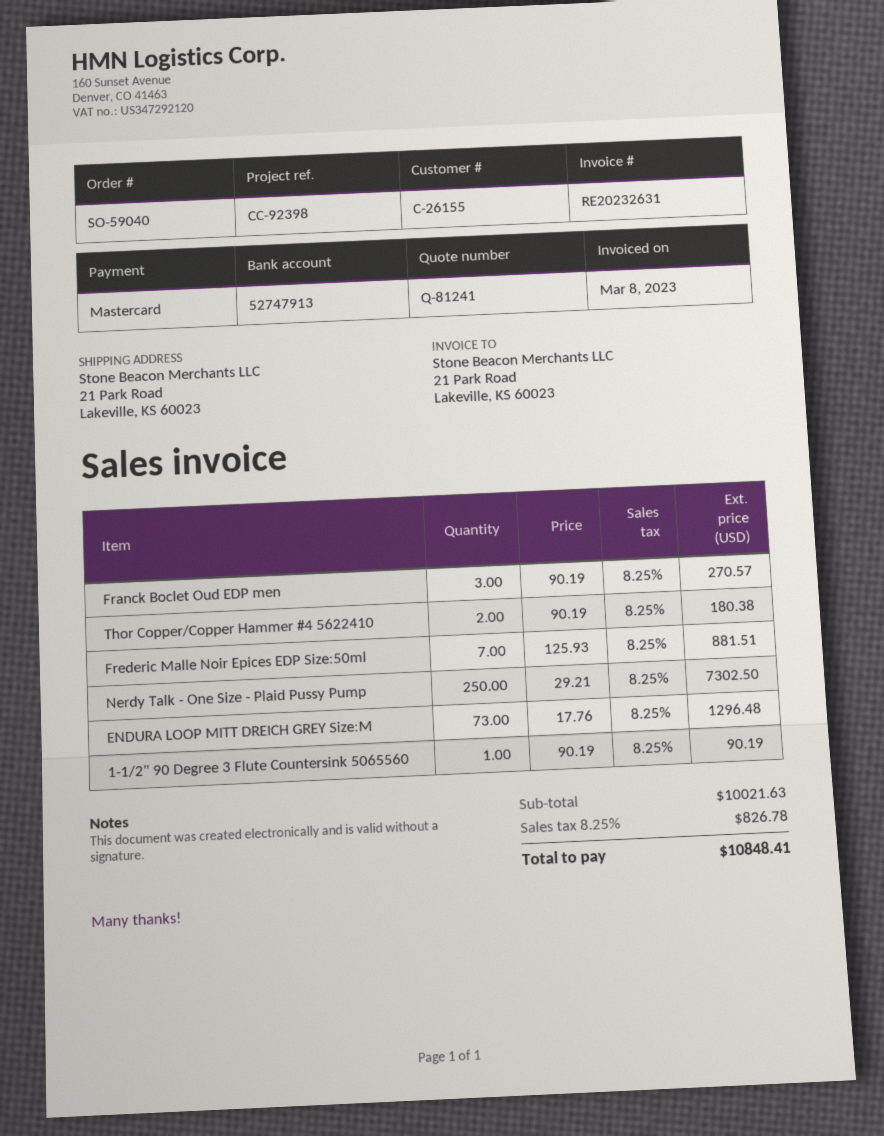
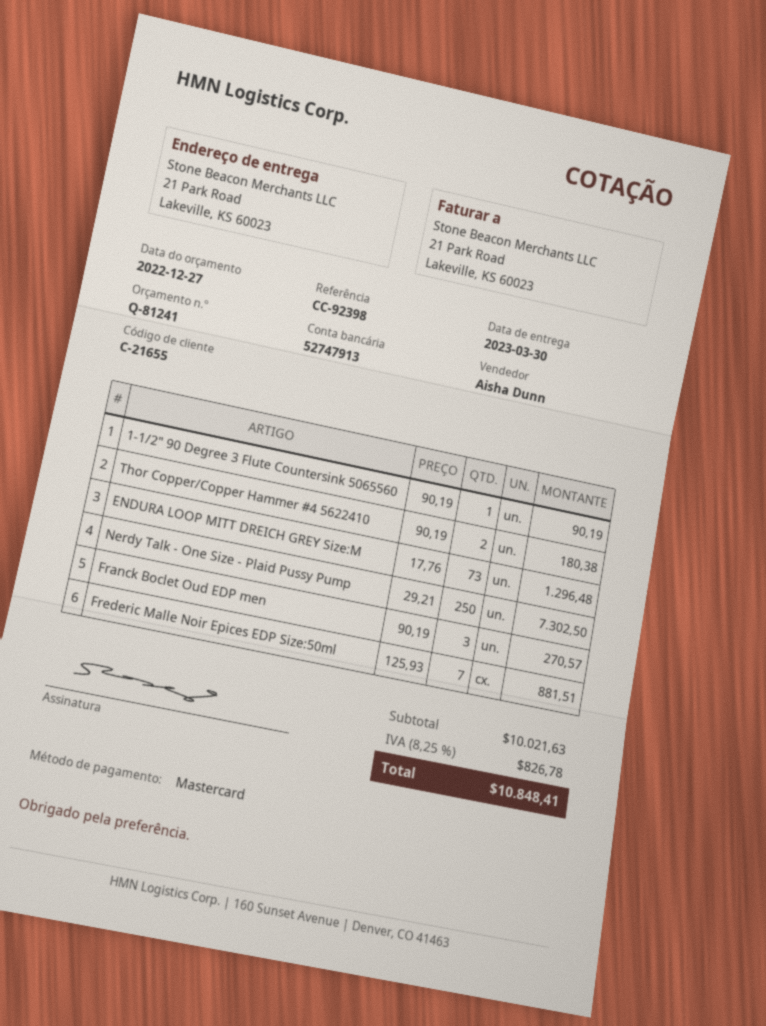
customer number: C-26155 -> C-21655

